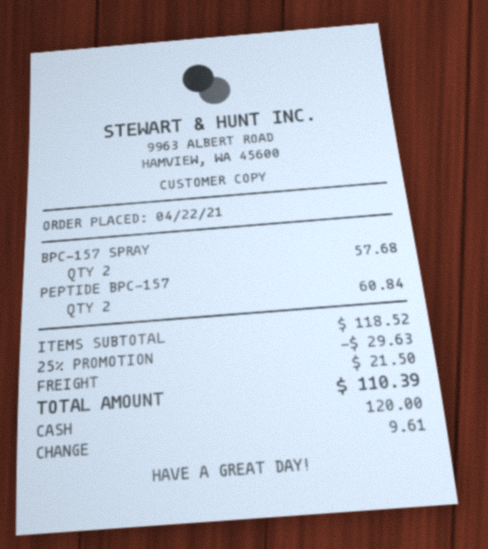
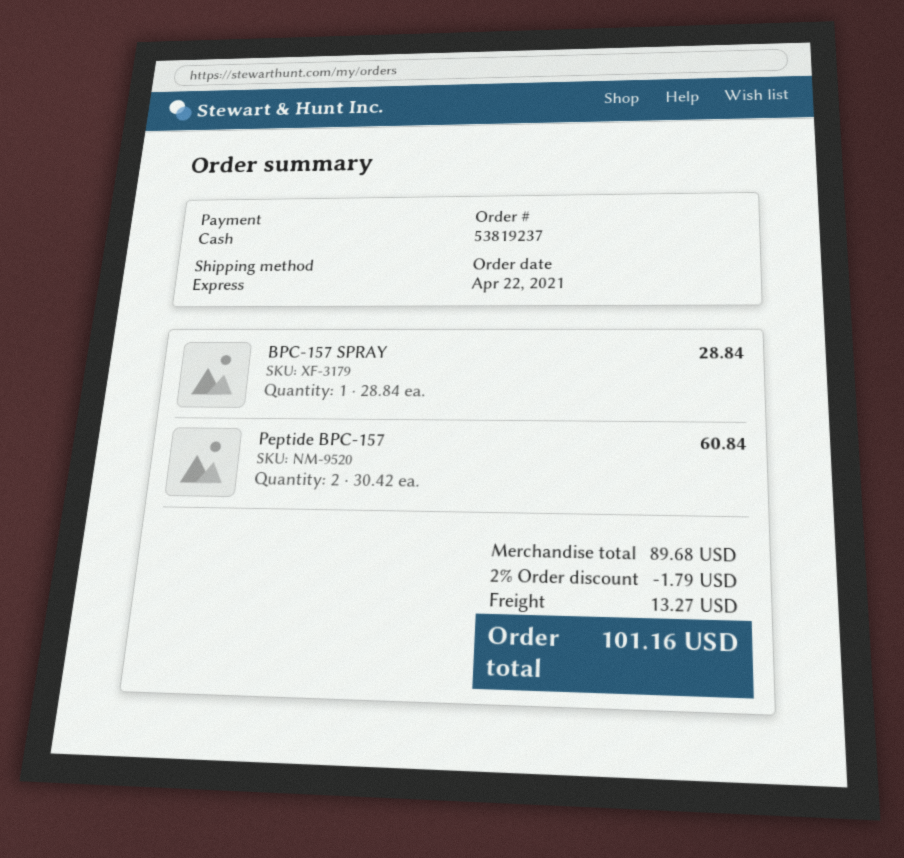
BPC-157 SPRAY: 2 for 57.68 -> 1 for 28.84
subtotal: 118.52 -> 89.68
discount: 25% = 29.63 -> 2% = 1.79
shipping: 21.50 -> 13.27
total: 110.39 -> 101.16

